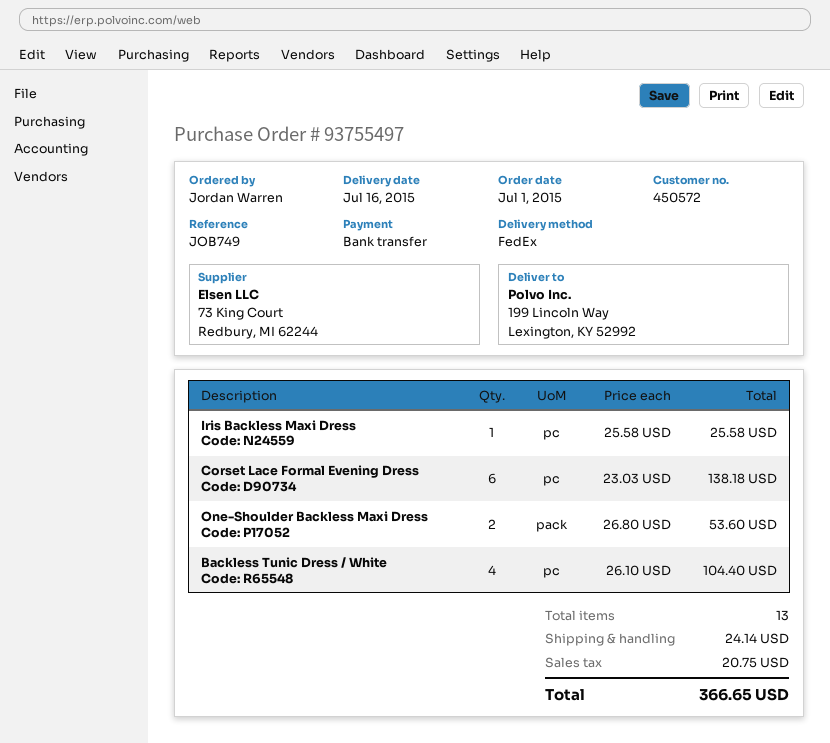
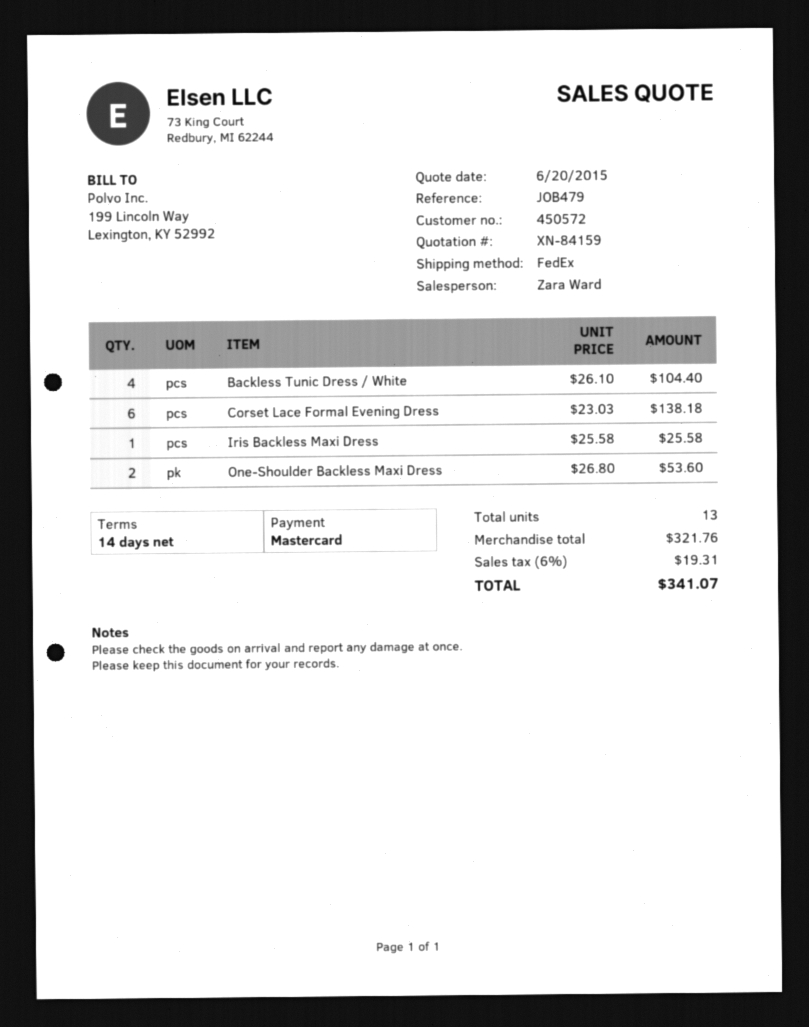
reference: JOB749 -> JOB479
payment method: bank transfer -> Mastercard
shipping: 24.14 -> none
tax: 20.75 -> 19.31
total: 366.65 -> 341.07

